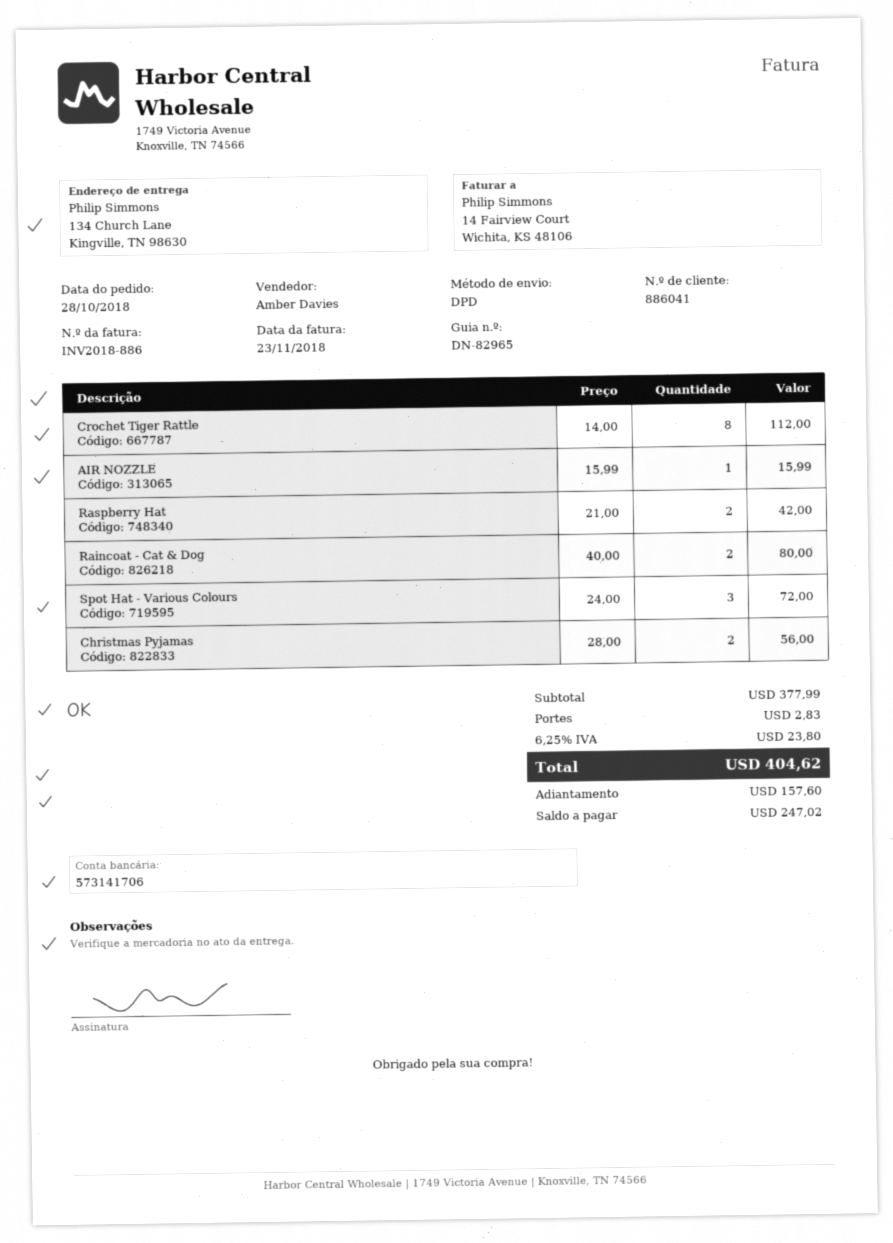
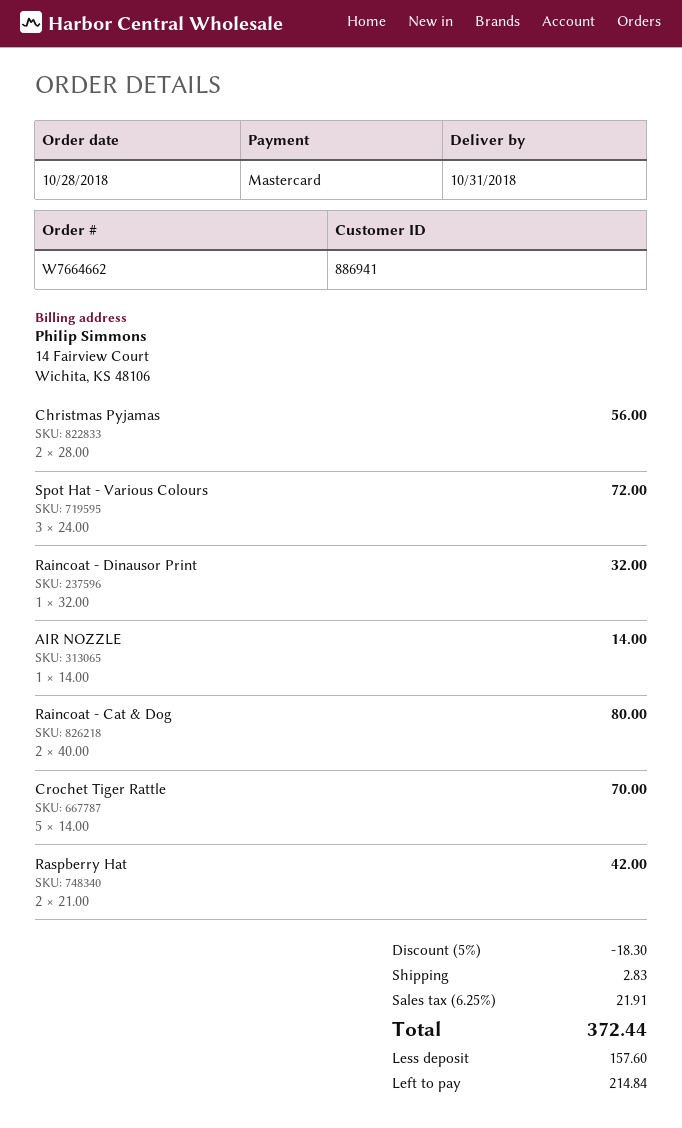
customer number: 886041 -> 886941
Crochet Tiger Rattle: 8 x 14.00 = 112.00 -> 5 x 14.00 = 70.00
AIR NOZZLE: 1 x 15.99 = 15.99 -> 1 x 14.00 = 14.00
Raincoat - Dinausor Print: none -> 1 x 32.00 = 32.00
discount: none -> 5% = 18.30
tax: 6.25% = 23.80 -> 6.25% = 21.91
total: 404.62 -> 372.44
balance: 247.02 -> 214.84

